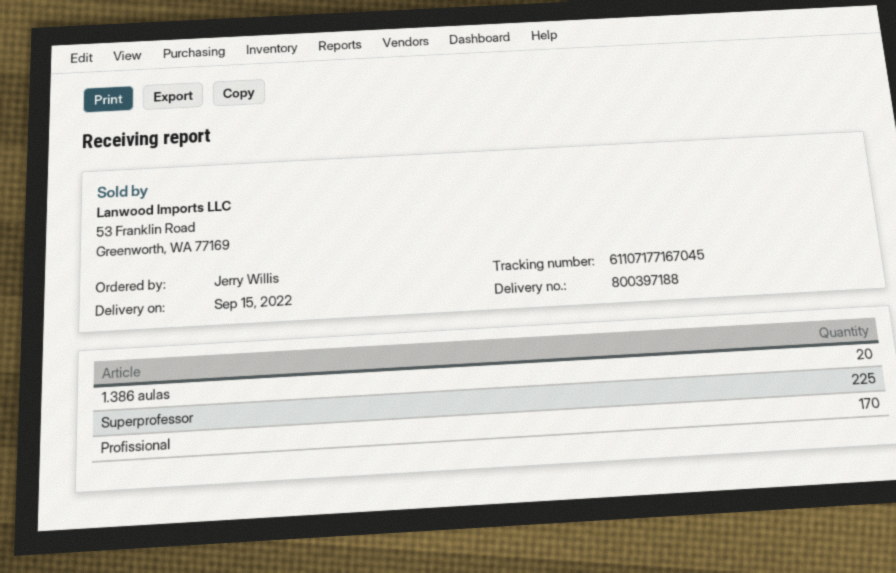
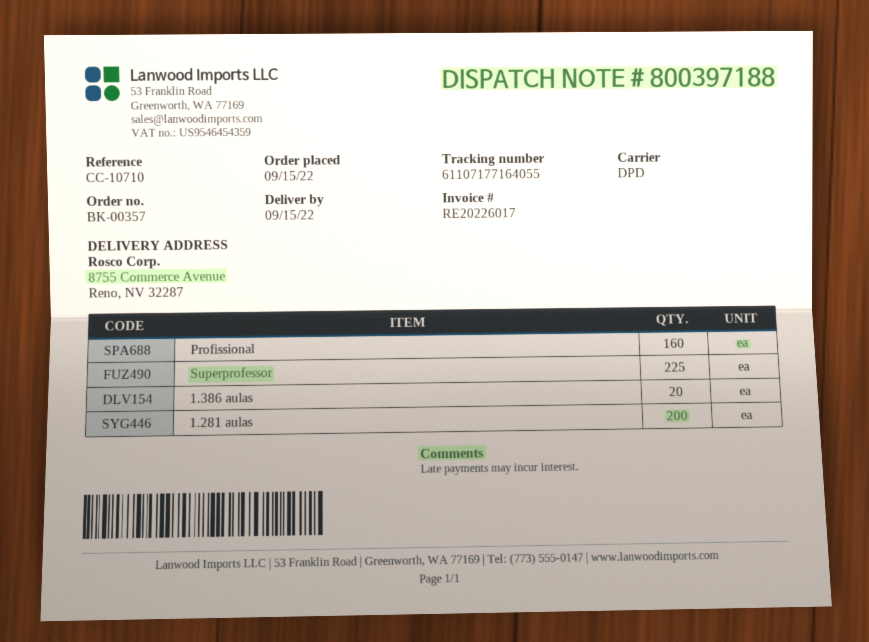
tracking number: 61107177167045 -> 61107177164055
Profissional: 170 -> 160
1.281 aulas: none -> 200

